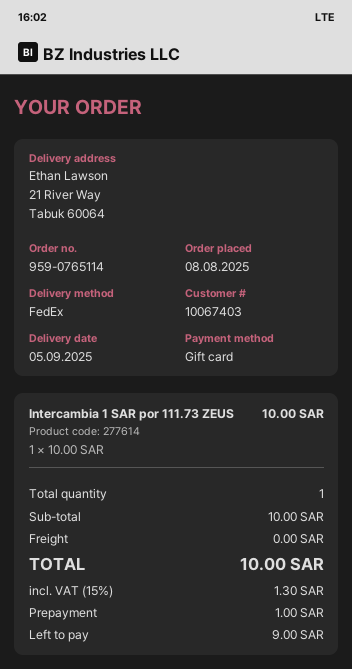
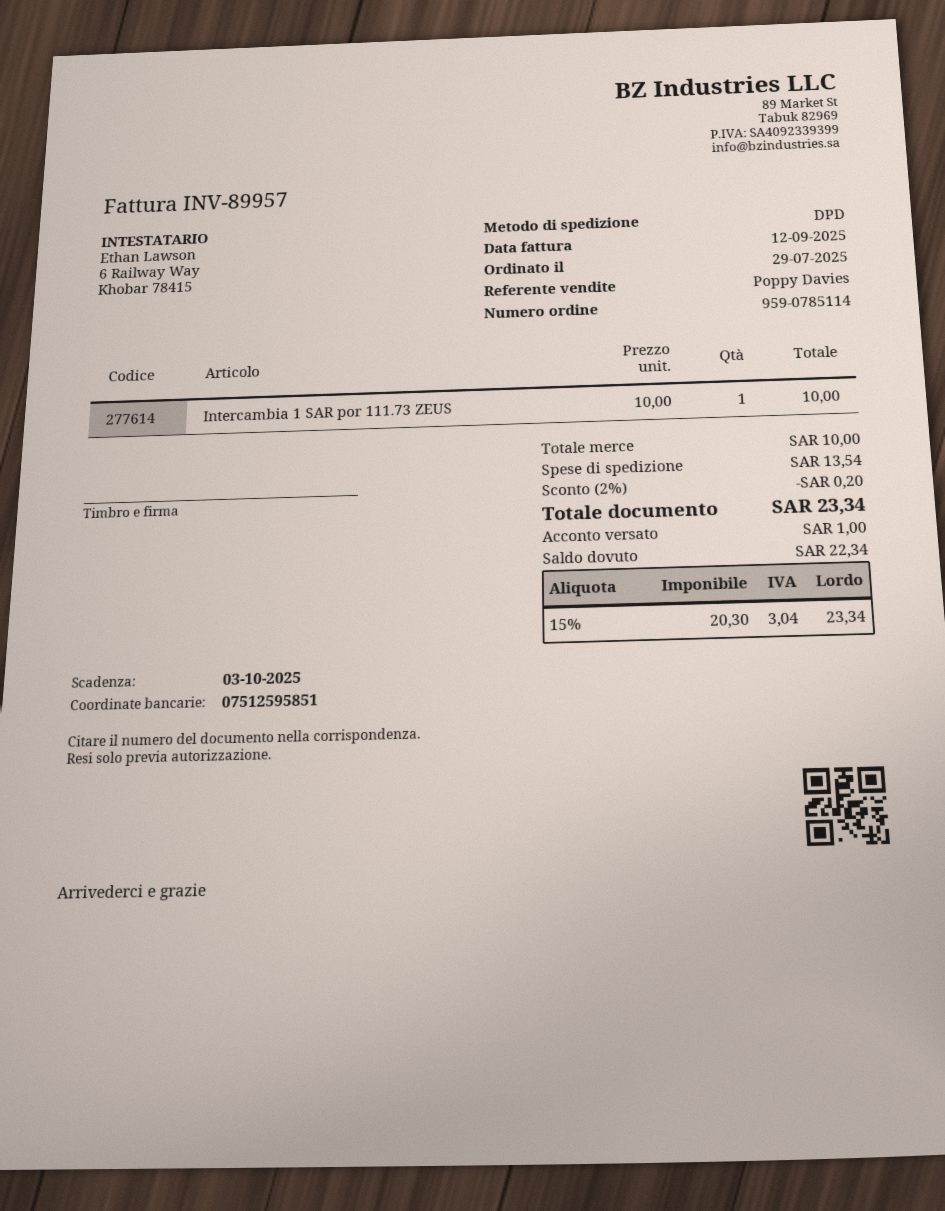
order number: 959-0765114 -> 959-0785114
order date: 2025-08-08 -> 2025-07-29
shipping method: FedEx -> DPD
discount: none -> 2% = 0.20
shipping: 0.00 -> 13.54
tax: 15% = 1.30 -> 15% = 3.04
total: 10.00 -> 23.34
balance: 9.00 -> 22.34

